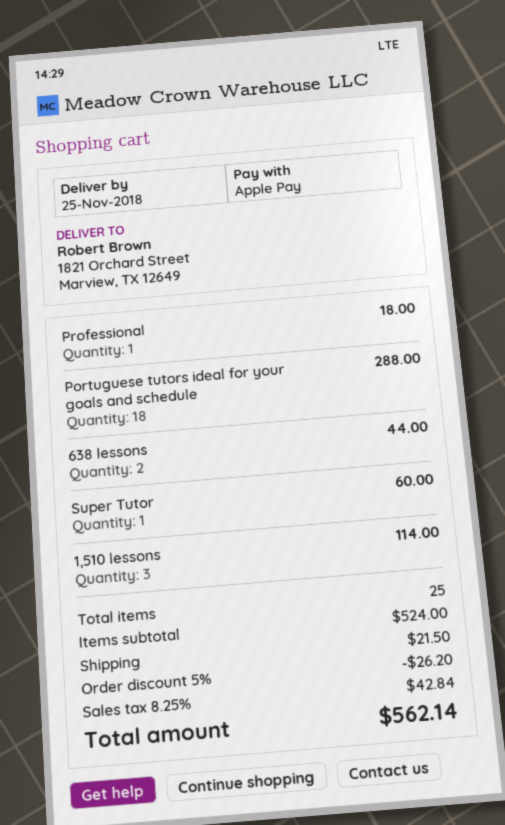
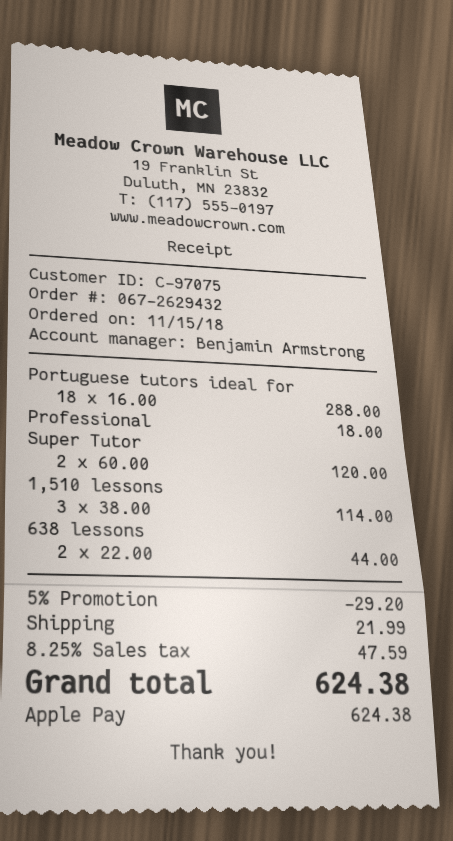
Super Tutor: 1 for 60.00 -> 2 for 120.00
discount: 5% = 26.20 -> 5% = 29.20
shipping: 21.50 -> 21.99
tax: 8.25% = 42.84 -> 8.25% = 47.59
total: 562.14 -> 624.38

